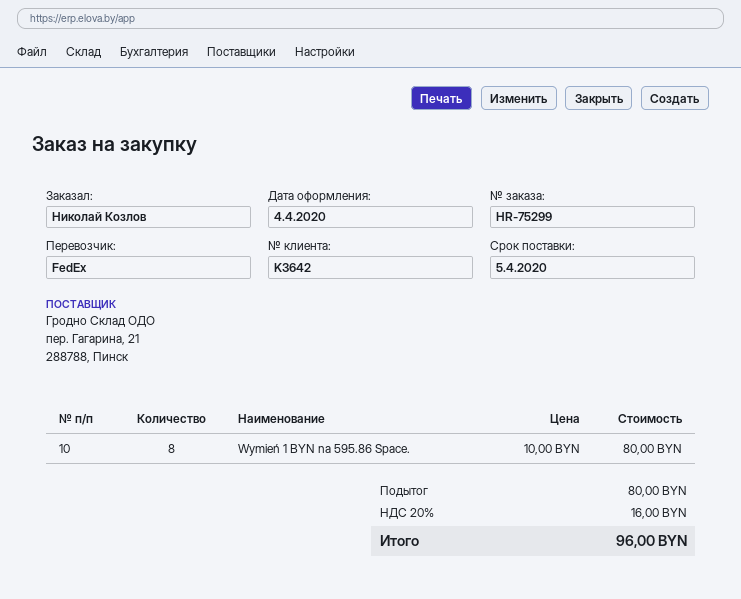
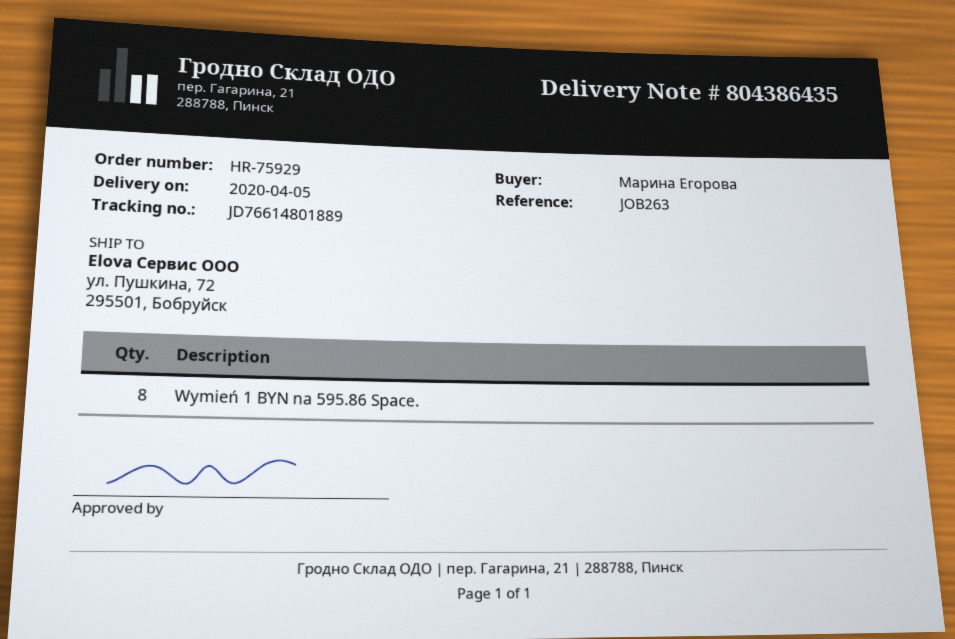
order number: HR-75299 -> HR-75929
ordered by: Николай Козлов -> Марина Егорова

